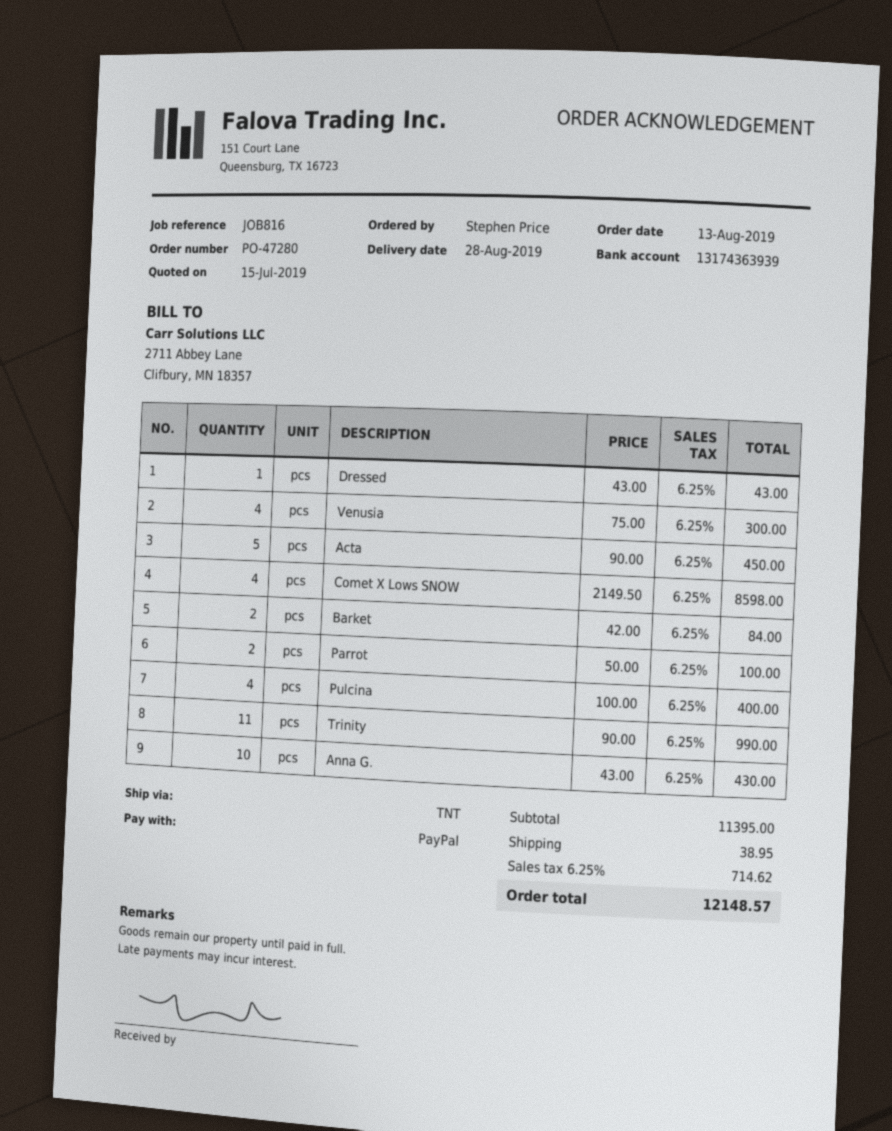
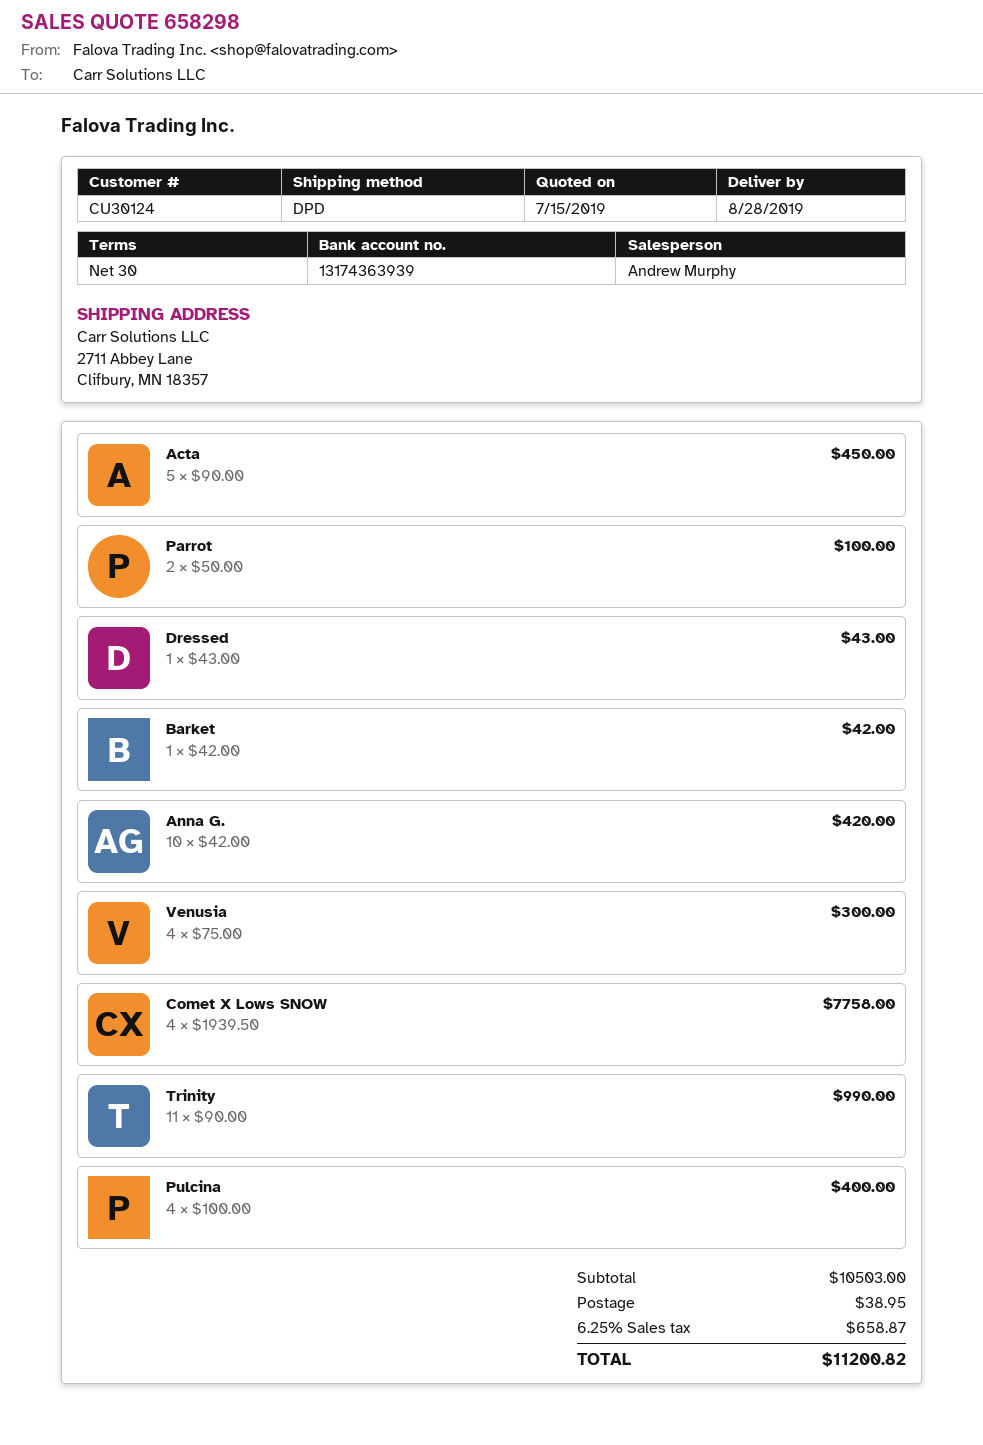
shipping method: TNT -> DPD
Comet X Lows SNOW: 4 x 2149.50 = 8598.00 -> 4 x 1939.50 = 7758.00
Barket: 2 x 42.00 = 84.00 -> 1 x 42.00 = 42.00
Anna G.: 10 x 43.00 = 430.00 -> 10 x 42.00 = 420.00
subtotal: 11395.00 -> 10503.00
tax: 6.25% = 714.62 -> 6.25% = 658.87
total: 12148.57 -> 11200.82

